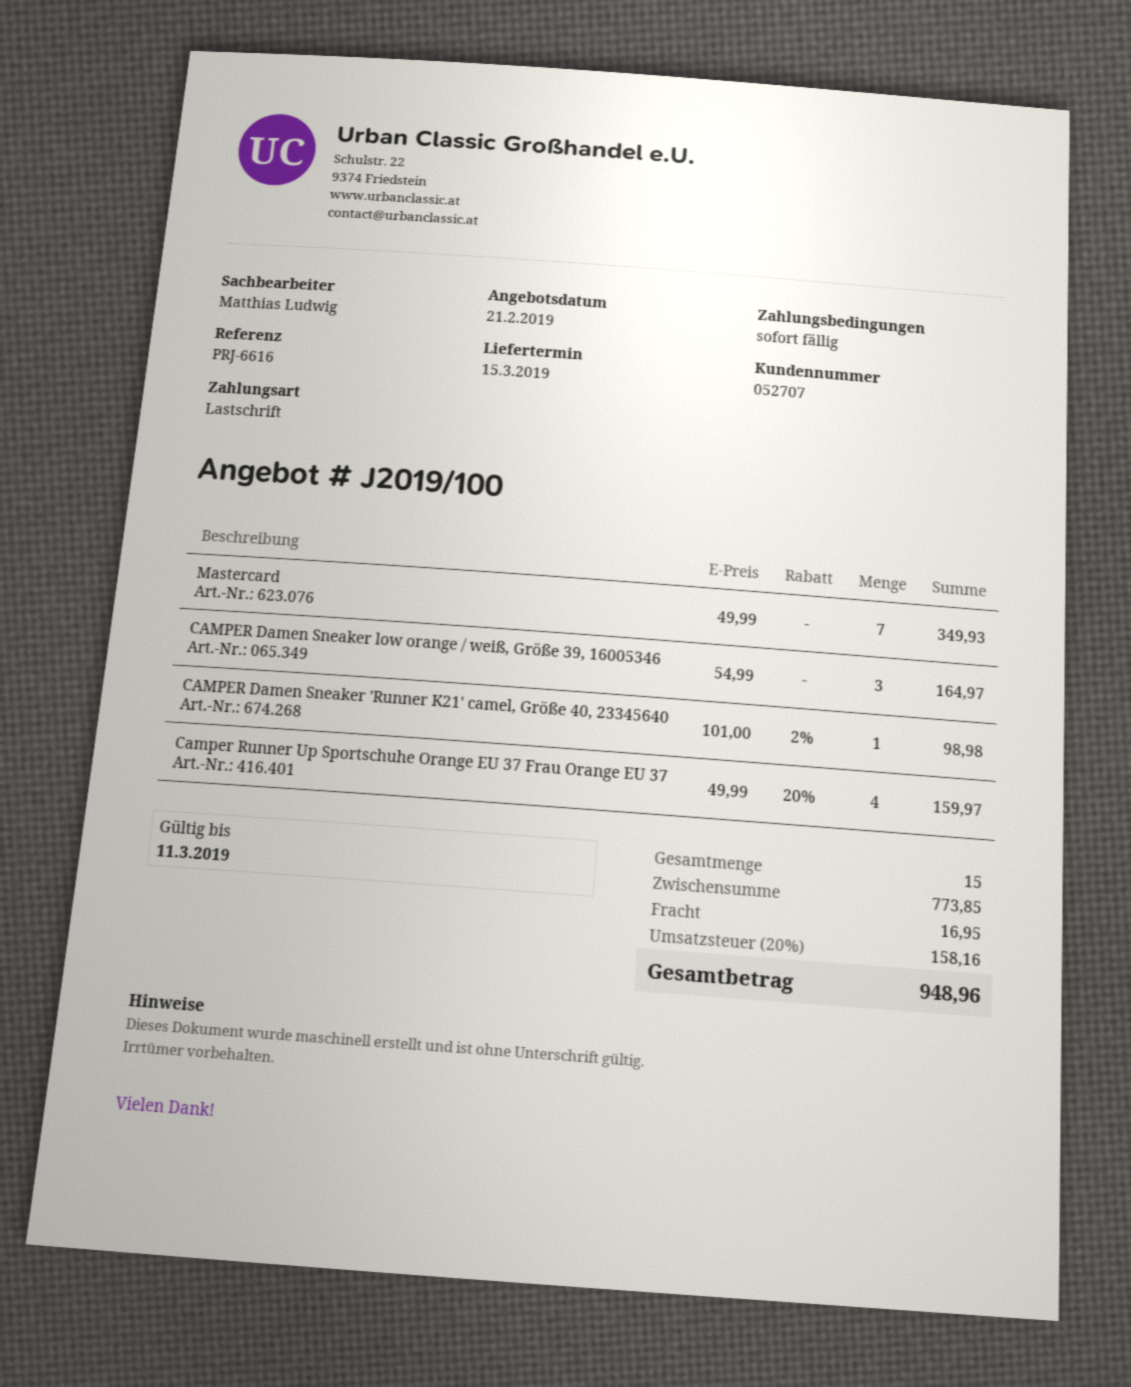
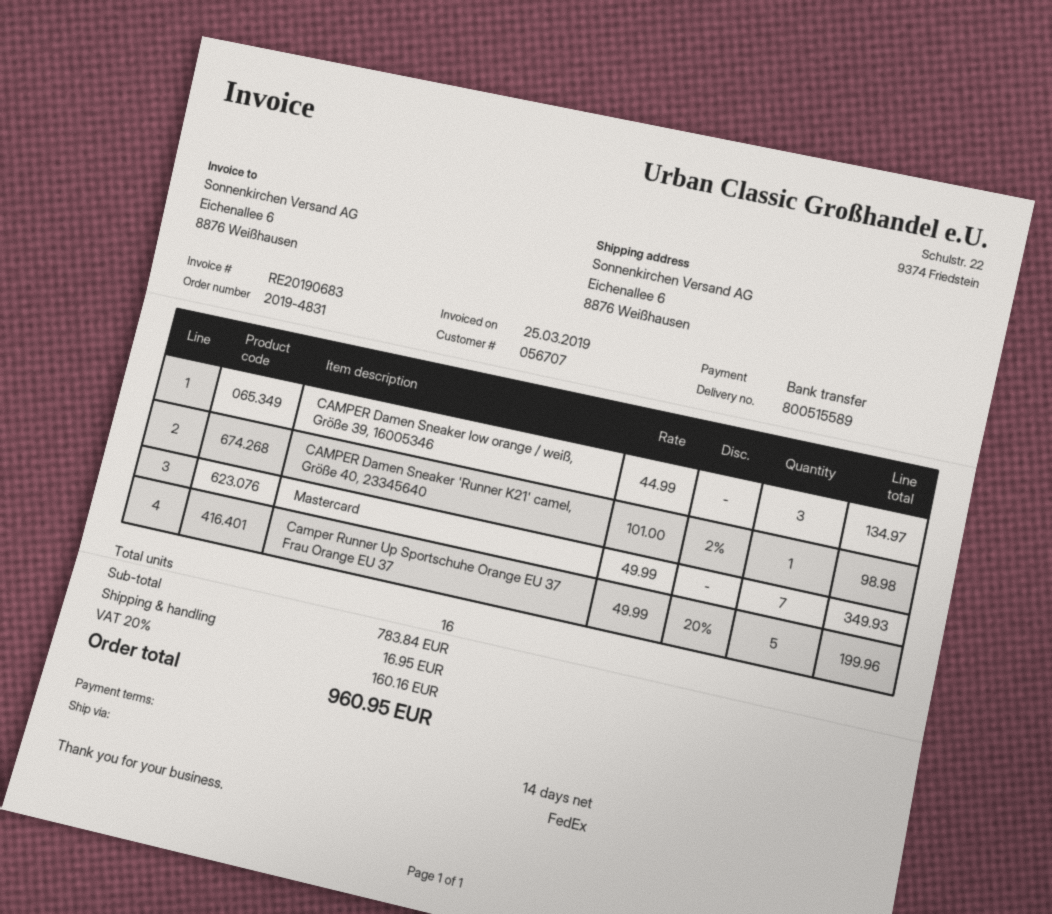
payment terms: on receipt -> 14 days
customer number: 052707 -> 056707
payment method: direct debit -> bank transfer
CAMPER Damen Sneaker low orange / weiß, Größe 39, 16005346: 3 x 54.99 = 164.97 -> 3 x 44.99 = 134.97
Camper Runner Up Sportschuhe Orange EU 37 Frau Orange EU 37: 4 x 49.99 - 20% = 159.97 -> 5 x 49.99 - 20% = 199.96
total quantity: 15 -> 16
subtotal: 773.85 -> 783.84
tax: 20% = 158.16 -> 20% = 160.16
total: 948.96 -> 960.95

